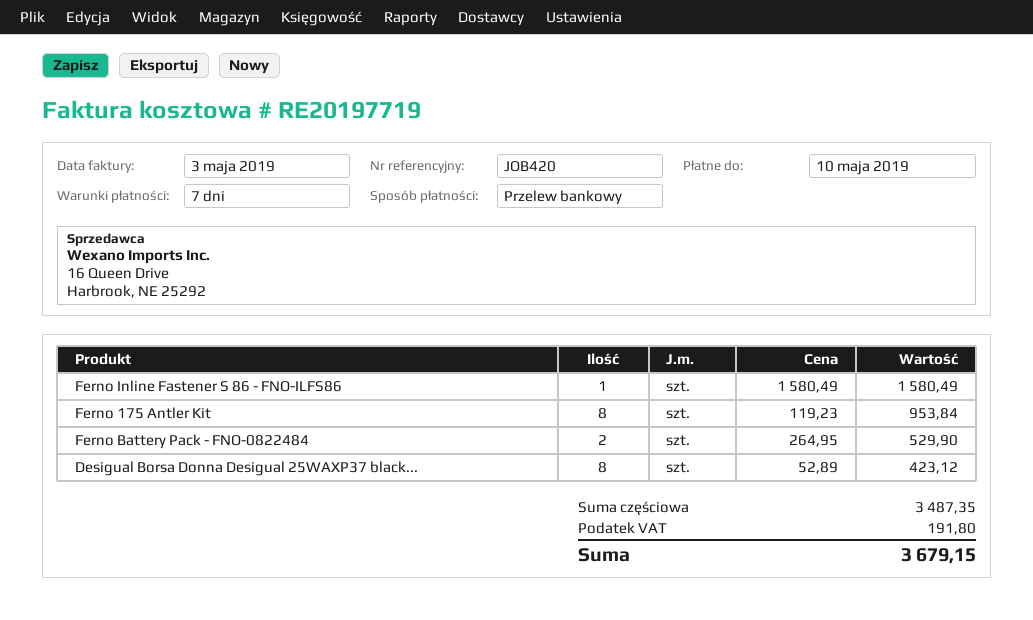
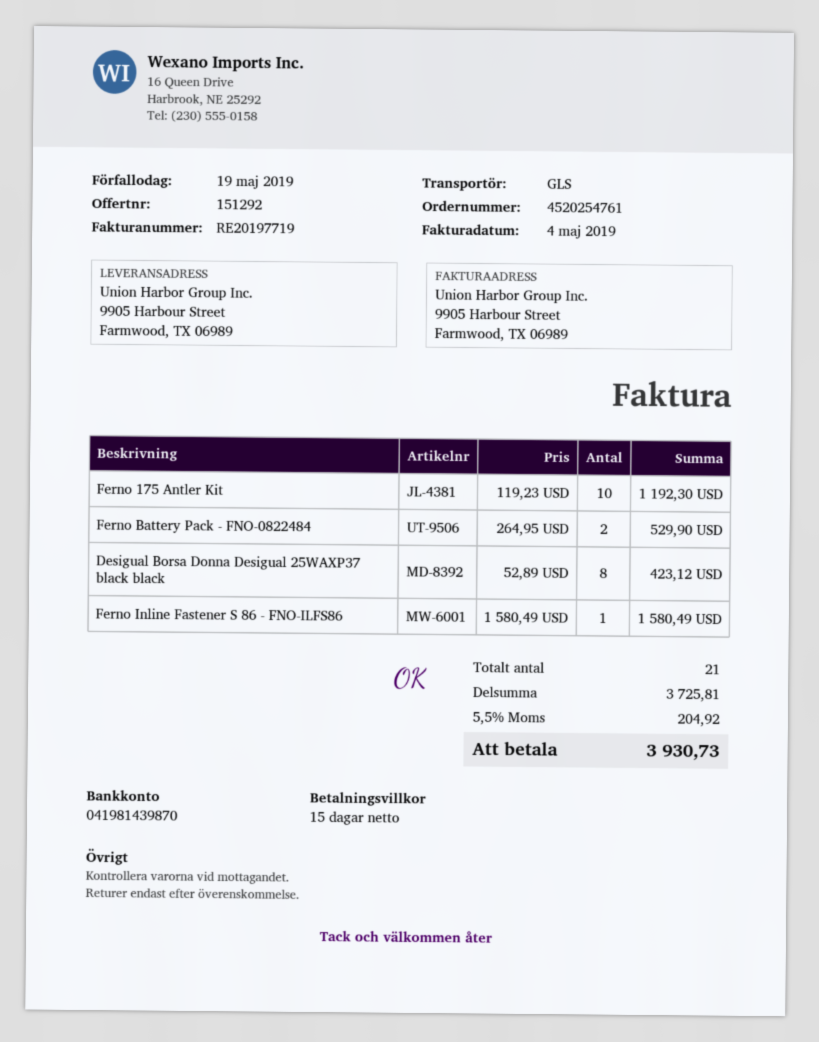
invoice date: 2019-05-03 -> 2019-05-04
payment terms: 7 days -> 15 days
due date: 2019-05-10 -> 2019-05-19
Ferno 175 Antler Kit: 8 x 119.23 = 953.84 -> 10 x 119.23 = 1192.30
subtotal: 3487.35 -> 3725.81
tax: 191.80 -> 204.92
total: 3679.15 -> 3930.73

